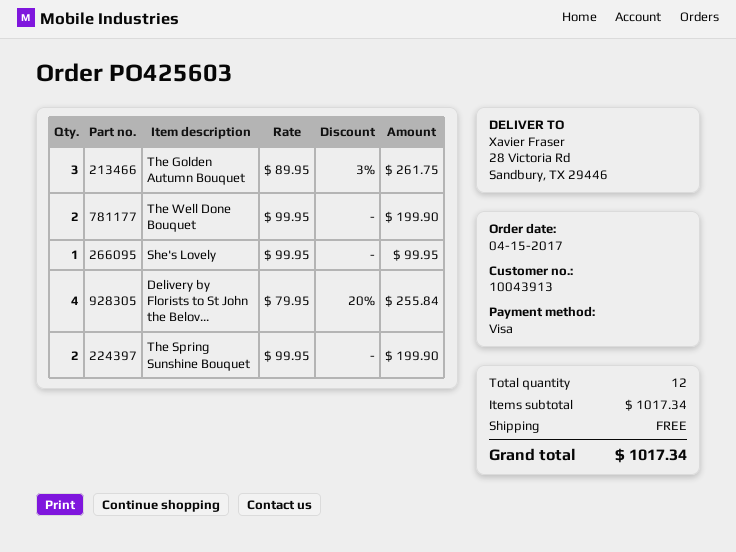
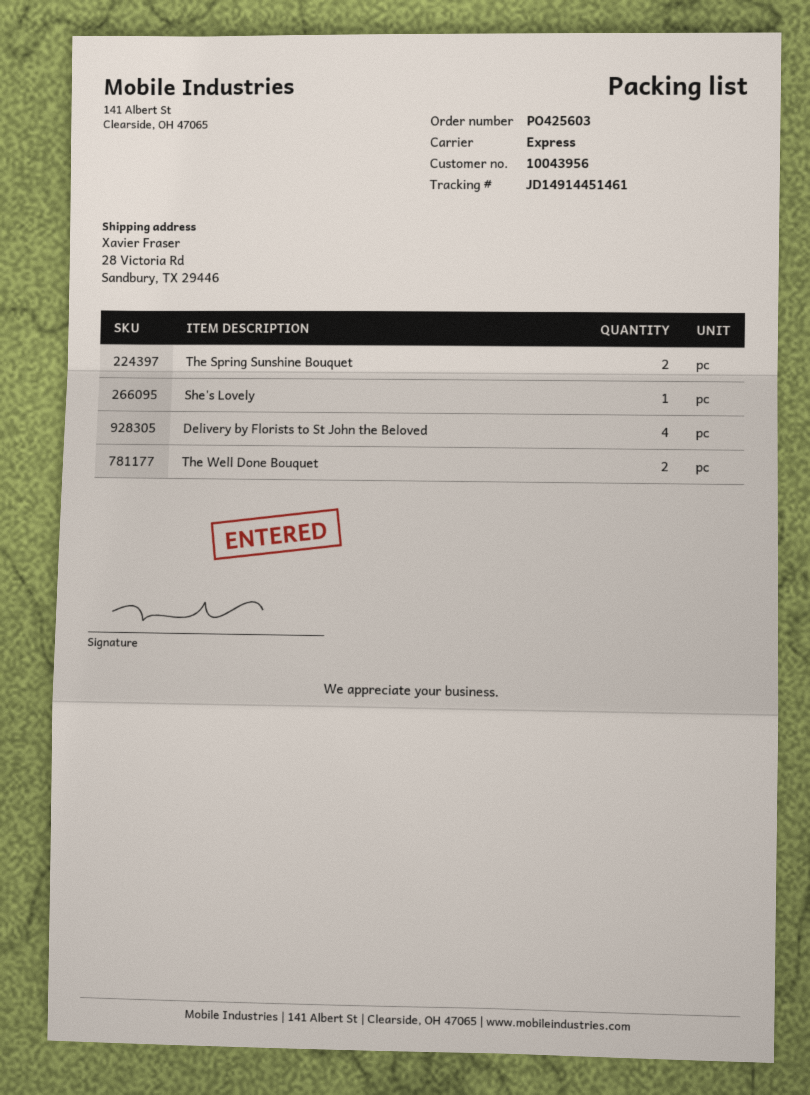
customer number: 10043913 -> 10043956
The Golden Autumn Bouquet: 3 -> none

